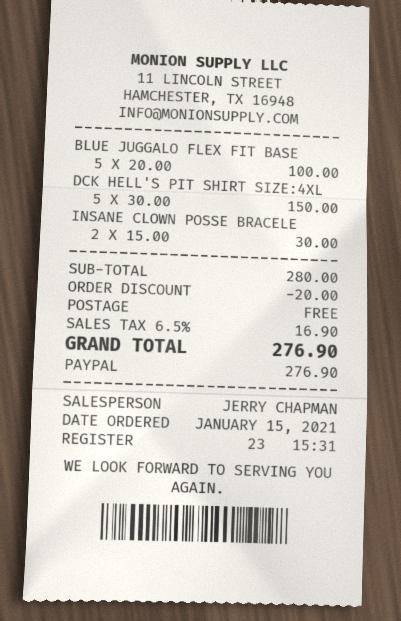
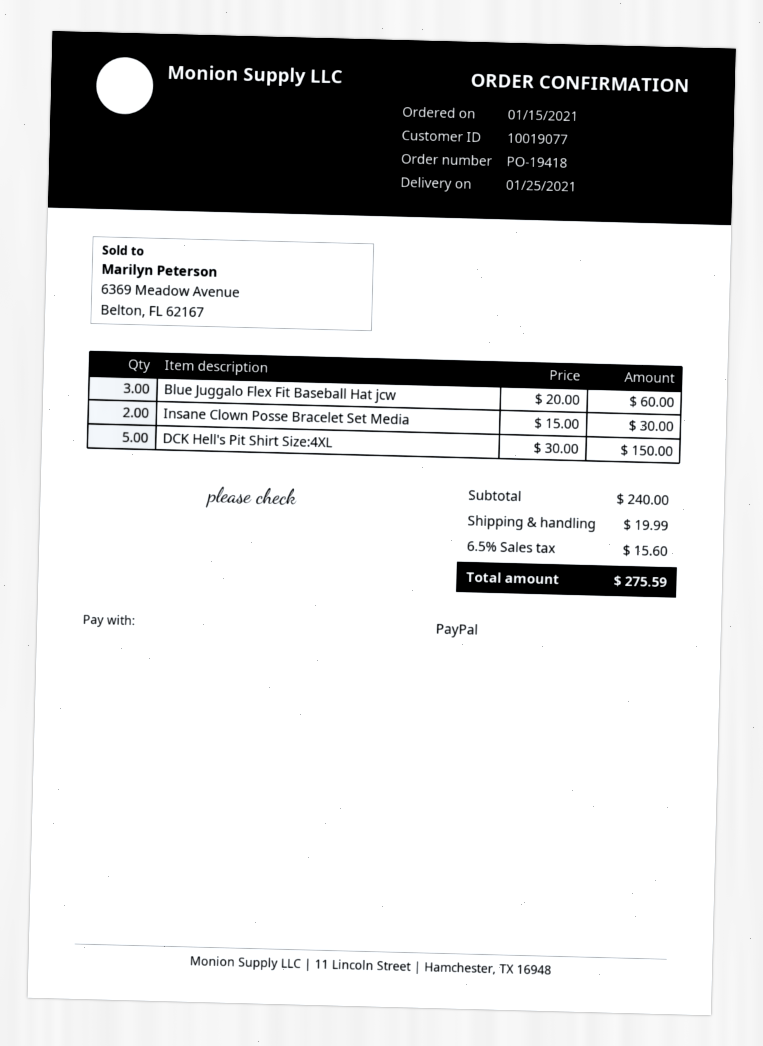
BLUE JUGGALO FLEX FIT BASE: 5 x 20.00 = 100.00 -> 3 x 20.00 = 60.00
subtotal: 280.00 -> 240.00
discount: 20.00 -> none
shipping: 0.00 -> 19.99
tax: 6.5% = 16.90 -> 6.5% = 15.60
total: 276.90 -> 275.59

